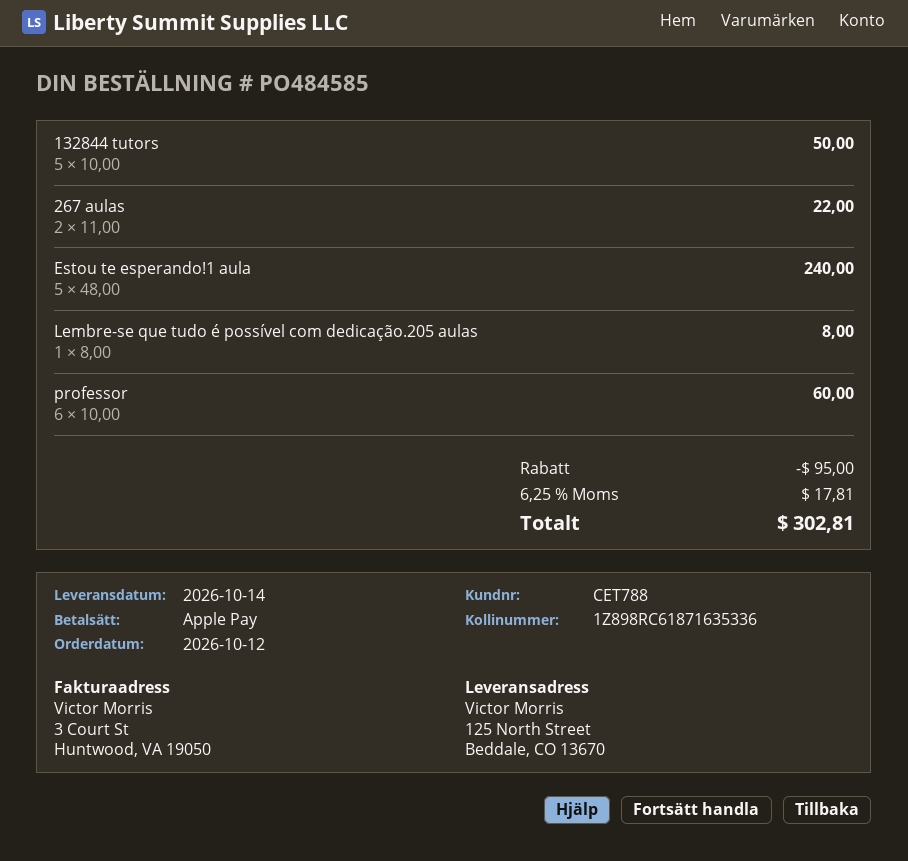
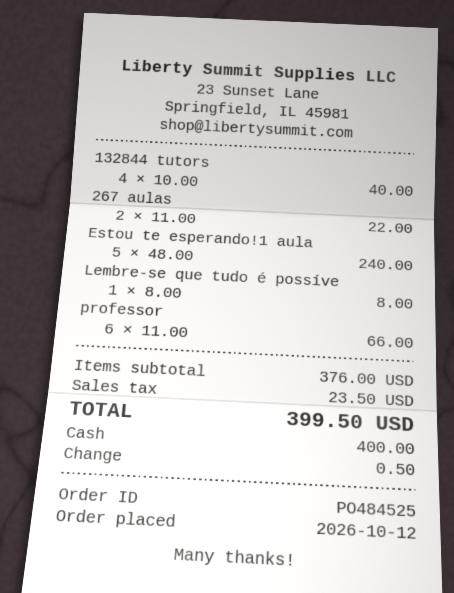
order number: PO484585 -> PO484525
payment method: Apple Pay -> cash
132844 tutors: 5 x 10.00 = 50.00 -> 4 x 10.00 = 40.00
professor: 6 x 10.00 = 60.00 -> 6 x 11.00 = 66.00
discount: 95.00 -> none
tax: 17.81 -> 23.50
total: 302.81 -> 399.50

